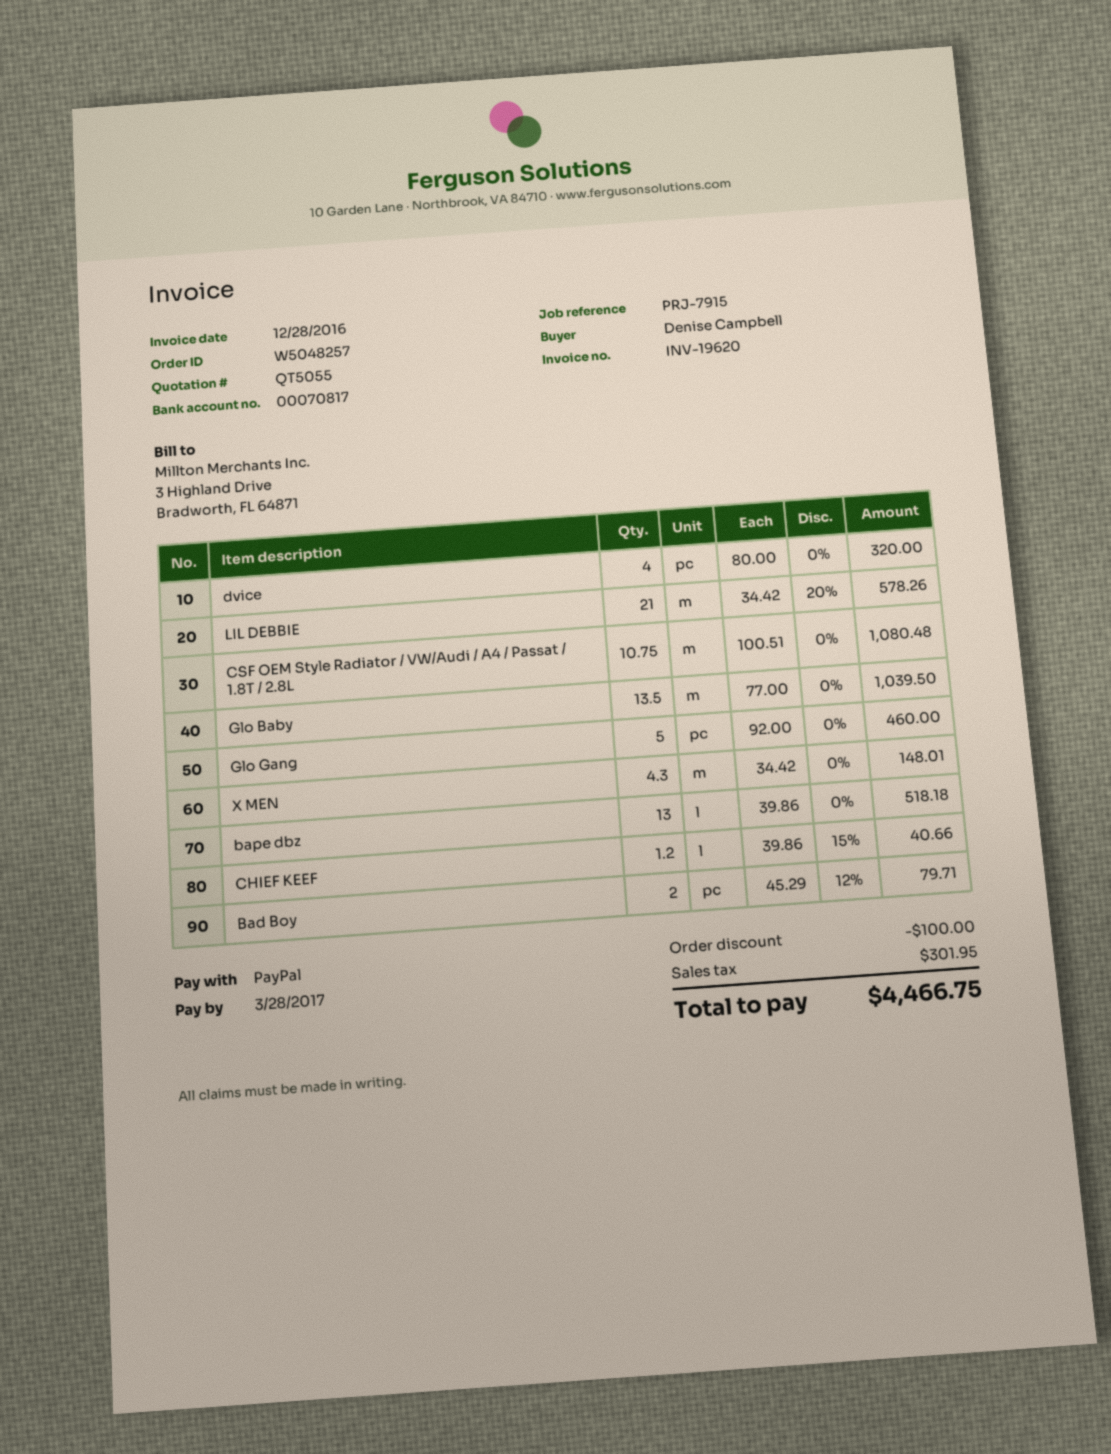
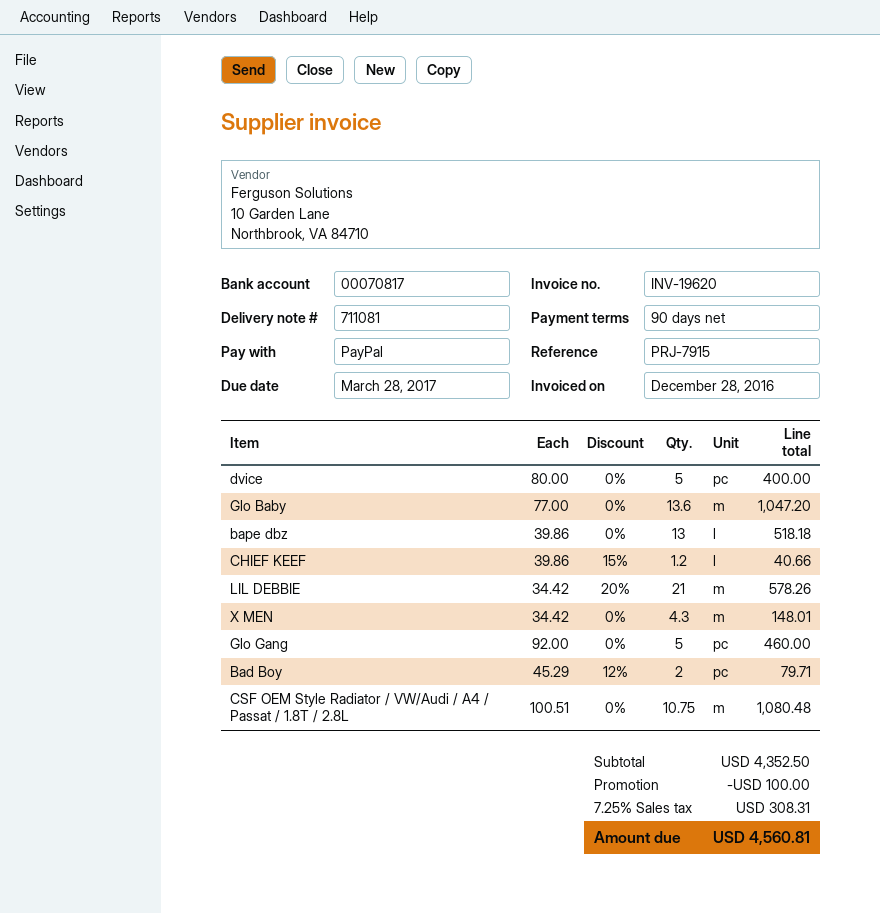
dvice: 4 x 80.00 = 320.00 -> 5 x 80.00 = 400.00
Glo Baby: 13.5 x 77.00 = 1039.50 -> 13.6 x 77.00 = 1047.20
tax: 301.95 -> 308.31
total: 4466.75 -> 4560.81

